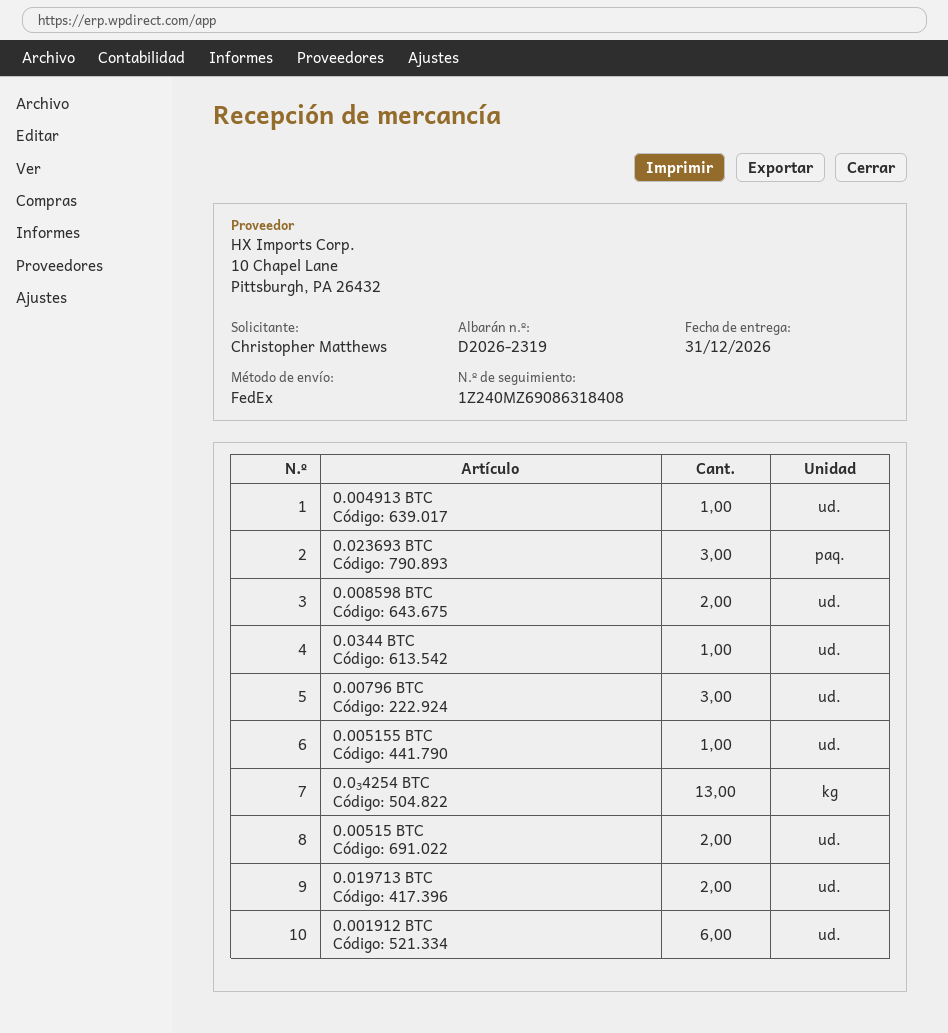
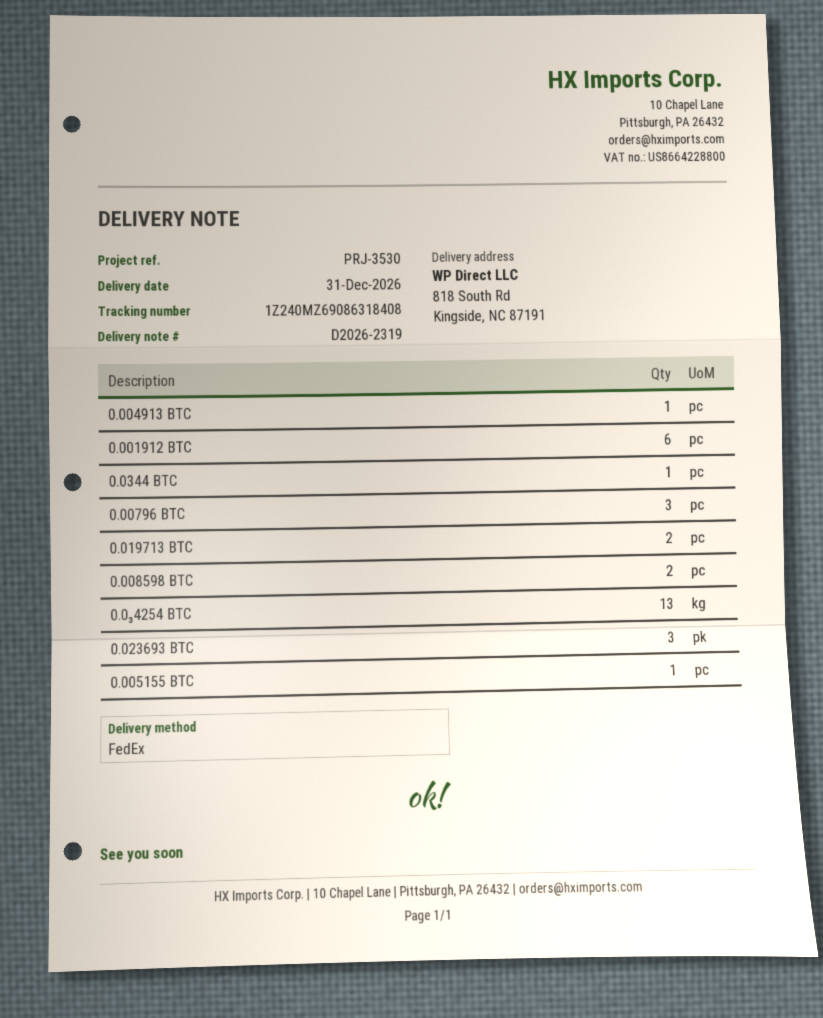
0.00515 BTC: 2 -> none

